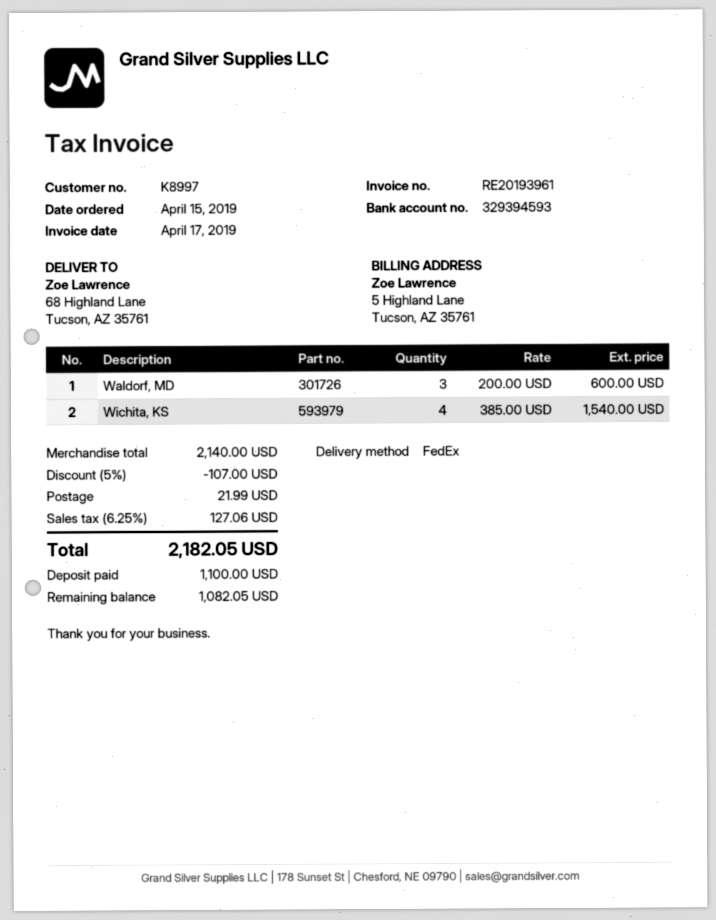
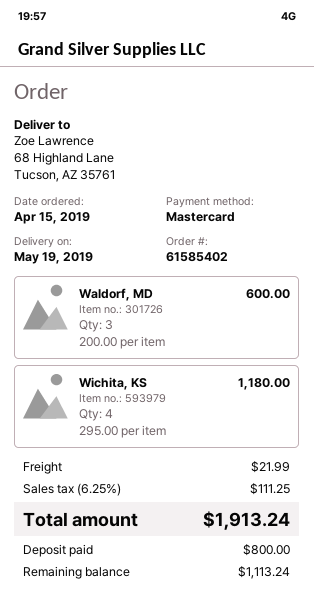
Wichita, KS: 4 x 385.00 = 1540.00 -> 4 x 295.00 = 1180.00
discount: 5% = 107.00 -> none
tax: 6.25% = 127.06 -> 6.25% = 111.25
total: 2182.05 -> 1913.24
deposit: 1100.00 -> 800.00
balance: 1082.05 -> 1113.24

